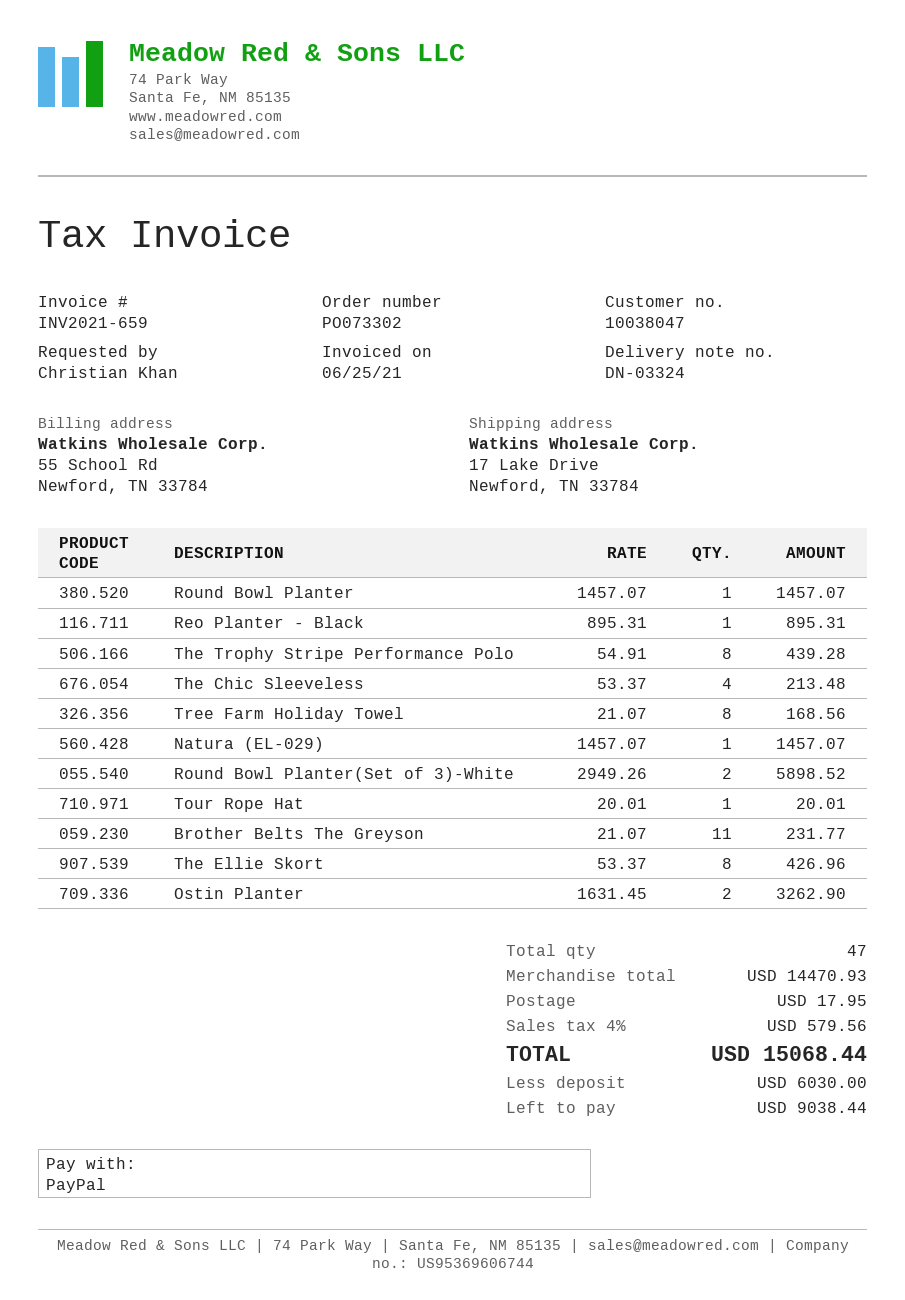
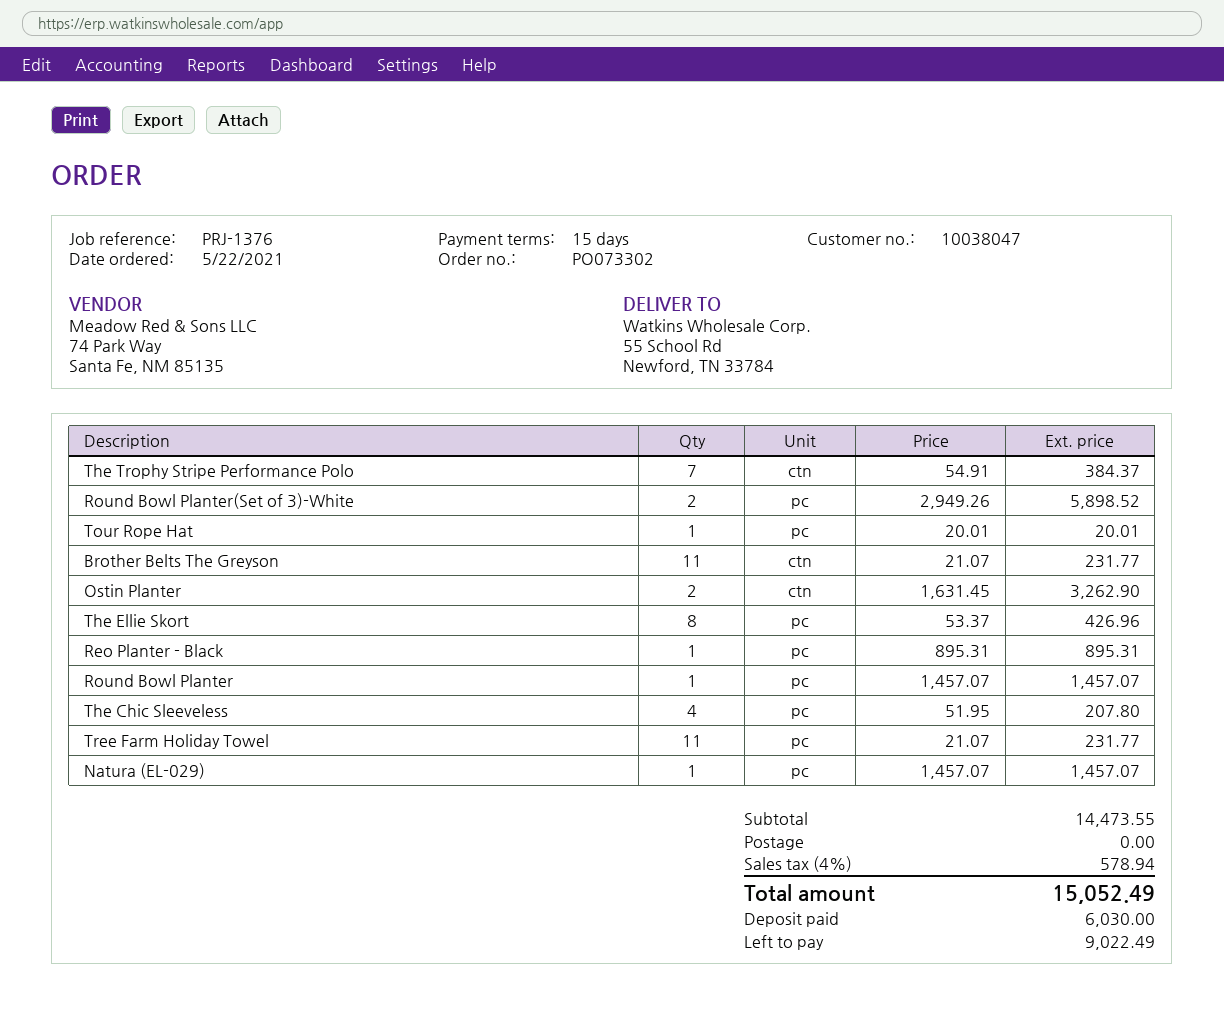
ship to: 17 Lake Drive, Newford, TN 33784 -> 55 School Rd, Newford, TN 33784
The Trophy Stripe Performance Polo: 8 x 54.91 = 439.28 -> 7 x 54.91 = 384.37
The Chic Sleeveless: 4 x 53.37 = 213.48 -> 4 x 51.95 = 207.80
Tree Farm Holiday Towel: 8 x 21.07 = 168.56 -> 11 x 21.07 = 231.77
subtotal: 14470.93 -> 14473.55
shipping: 17.95 -> 0.00
tax: 4% = 579.56 -> 4% = 578.94
total: 15068.44 -> 15052.49
balance: 9038.44 -> 9022.49

